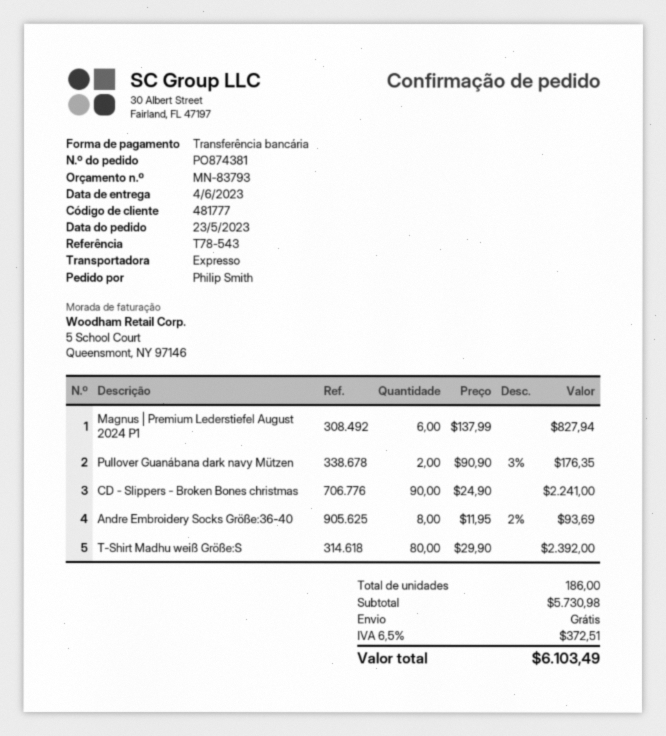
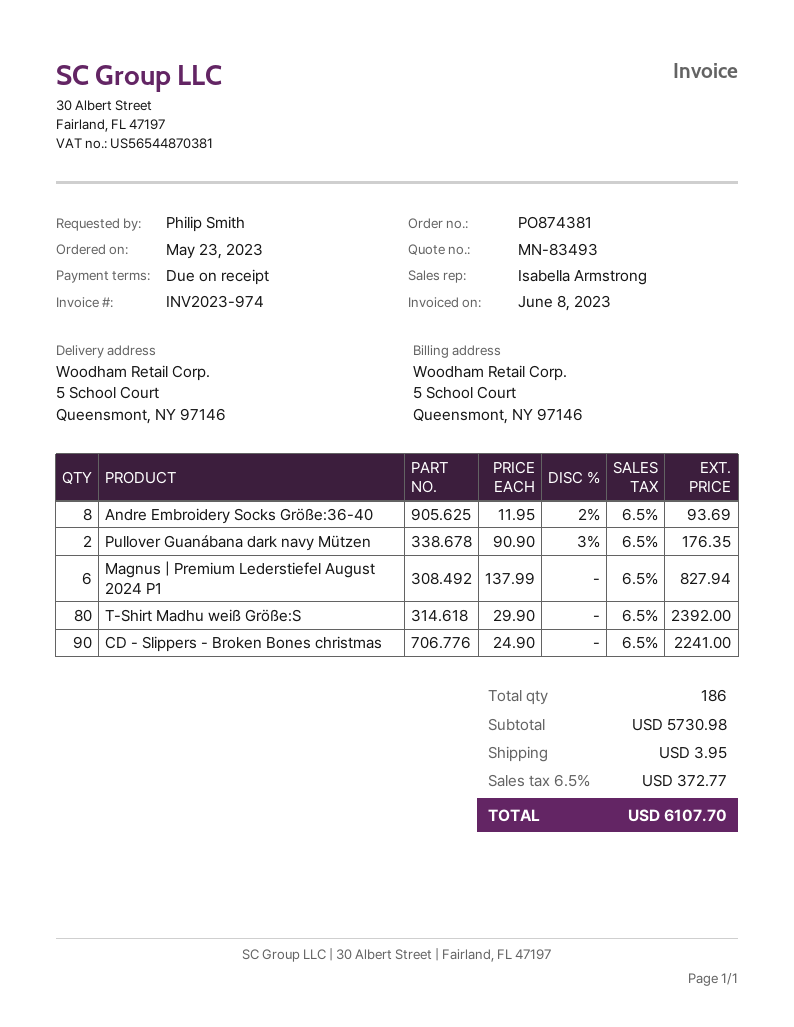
quote number: MN-83793 -> MN-83493
shipping: 0.00 -> 3.95
tax: 6.5% = 372.51 -> 6.5% = 372.77
total: 6103.49 -> 6107.70

